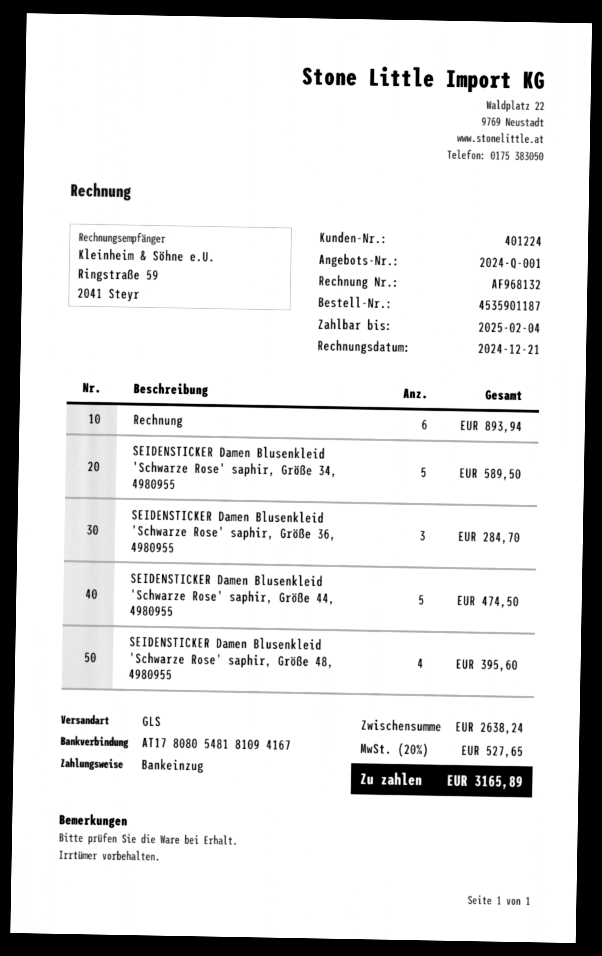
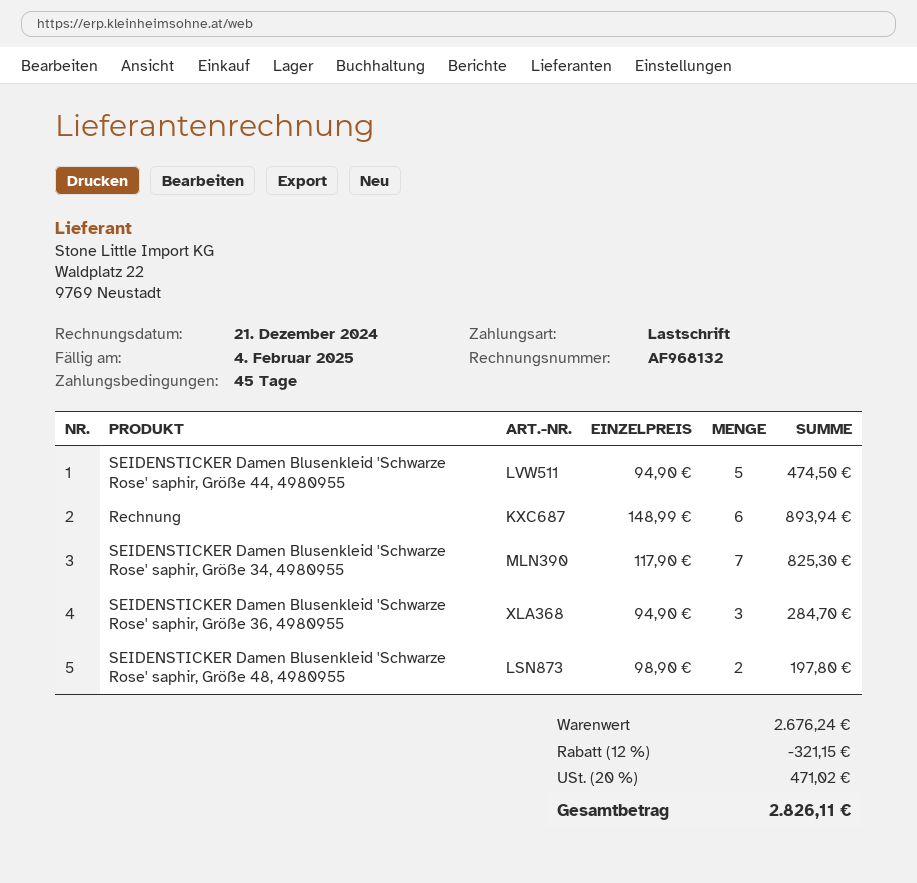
SEIDENSTICKER Damen Blusenkleid 'Schwarze Rose' saphir, Größe 34, 4980955: 5 for 589.50 -> 7 for 825.30
SEIDENSTICKER Damen Blusenkleid 'Schwarze Rose' saphir, Größe 48, 4980955: 4 for 395.60 -> 2 for 197.80
subtotal: 2638.24 -> 2676.24
discount: none -> 12% = 321.15
tax: 20% = 527.65 -> 20% = 471.02
total: 3165.89 -> 2826.11

